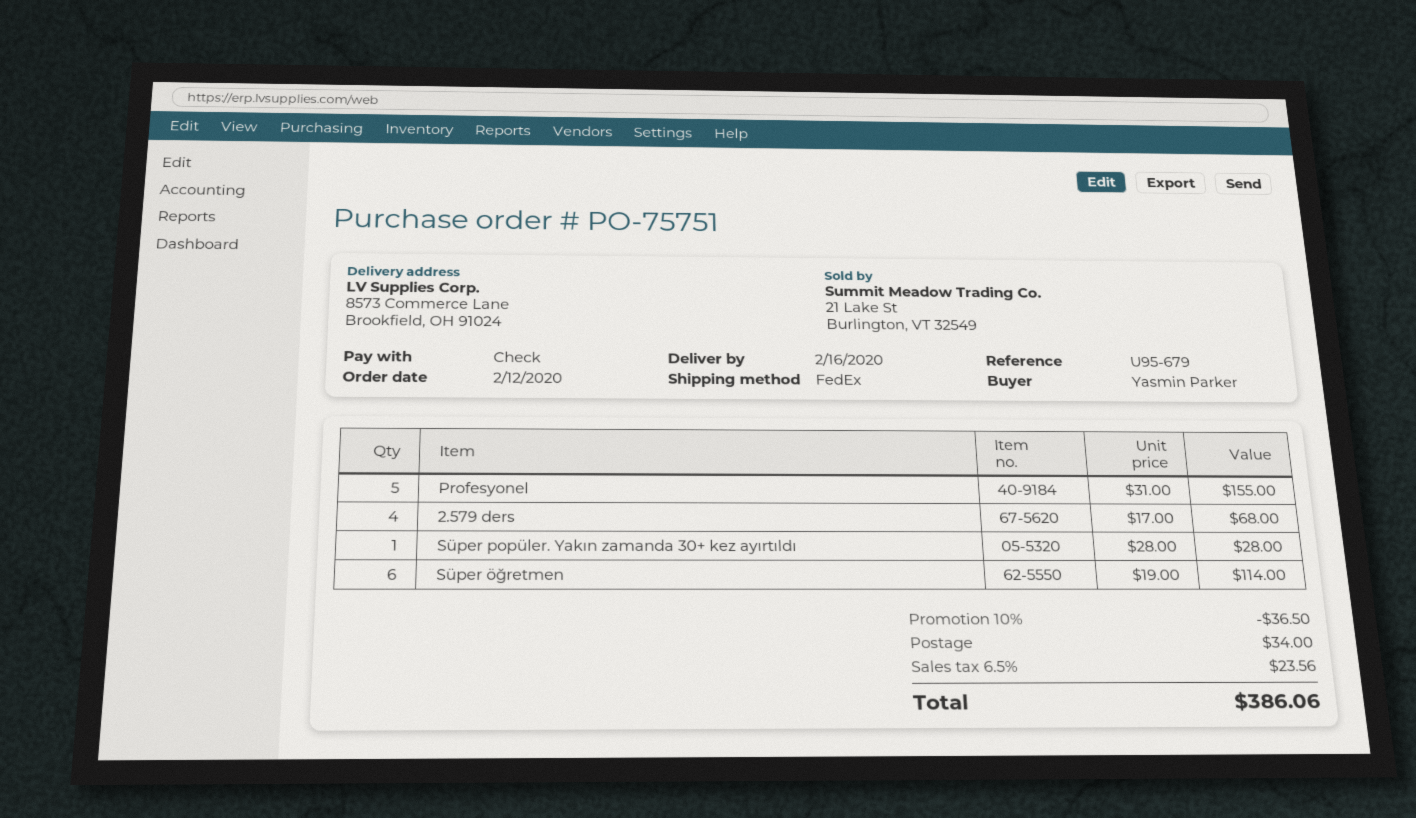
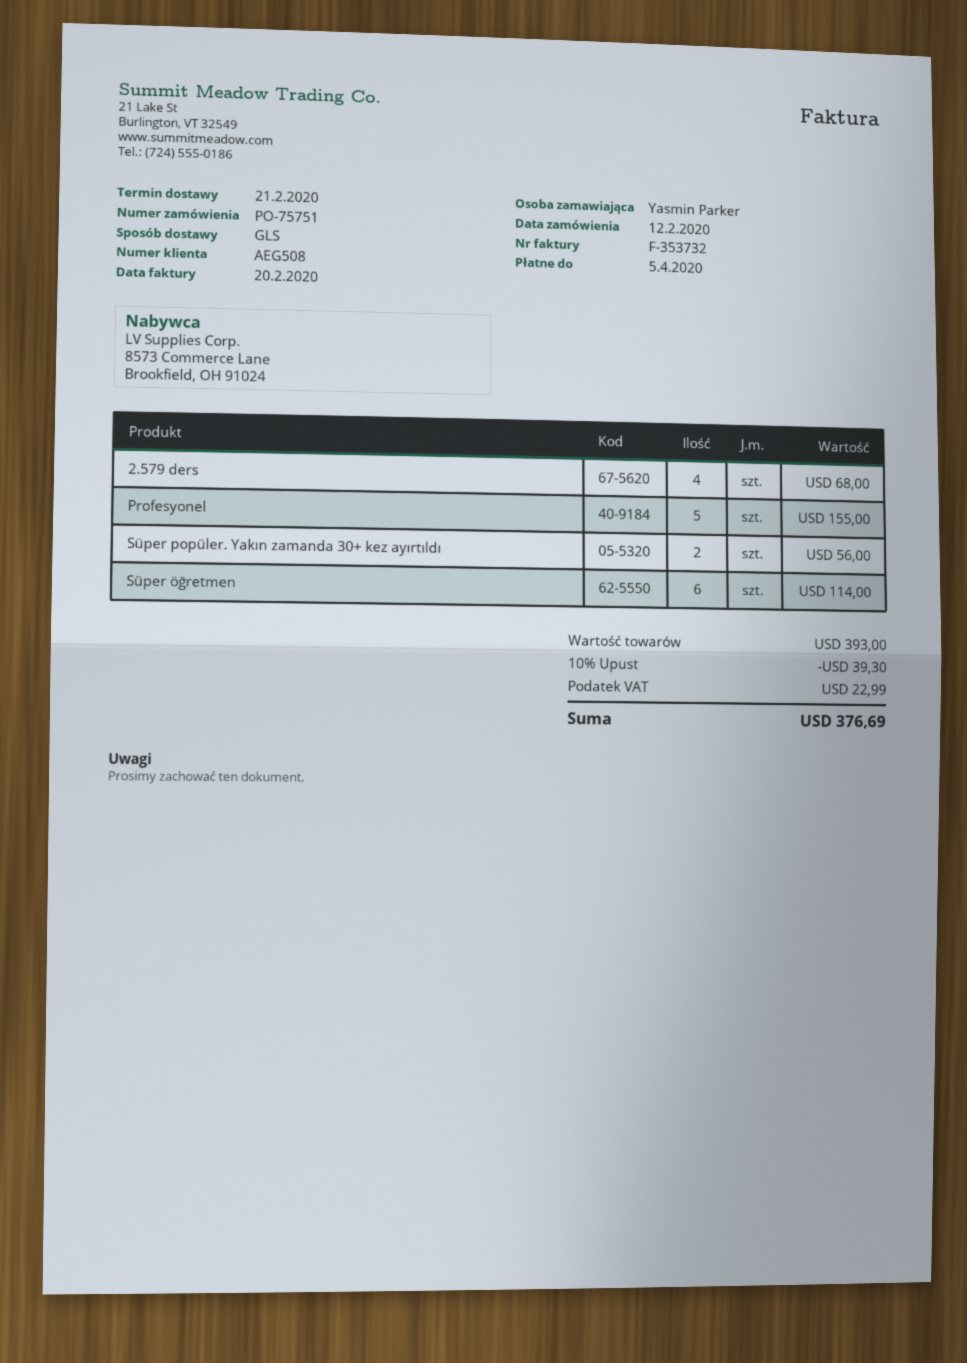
delivery date: 2020-02-16 -> 2020-02-21
shipping method: FedEx -> GLS
Süper popüler. Yakın zamanda 30+ kez ayırtıldı: 1 for 28.00 -> 2 for 56.00
discount: 10% = 36.50 -> 10% = 39.30
shipping: 34.00 -> none
tax: 23.56 -> 22.99
total: 386.06 -> 376.69

